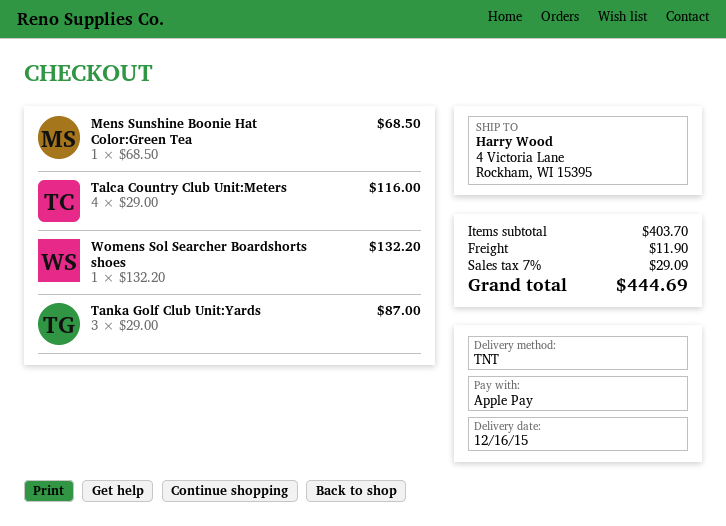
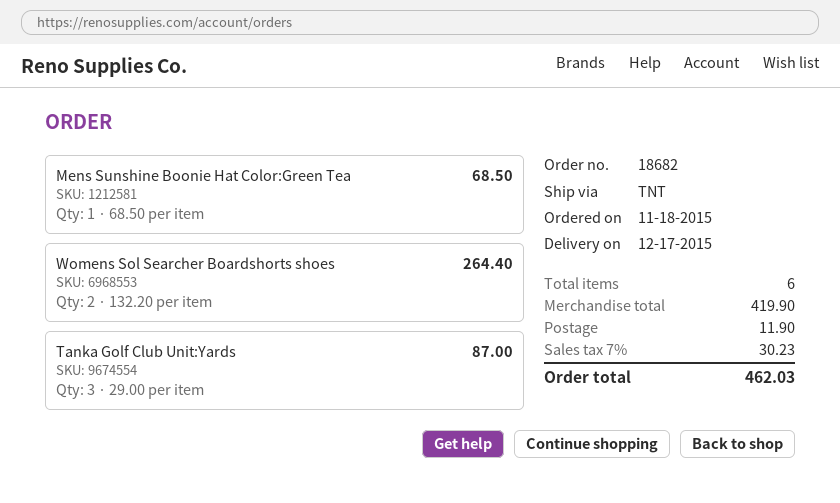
delivery date: 2015-12-16 -> 2015-12-17
Talca Country Club Unit:Meters: 4 x 29.00 = 116.00 -> none
Womens Sol Searcher Boardshorts shoes: 1 x 132.20 = 132.20 -> 2 x 132.20 = 264.40
subtotal: 403.70 -> 419.90
tax: 7% = 29.09 -> 7% = 30.23
total: 444.69 -> 462.03

